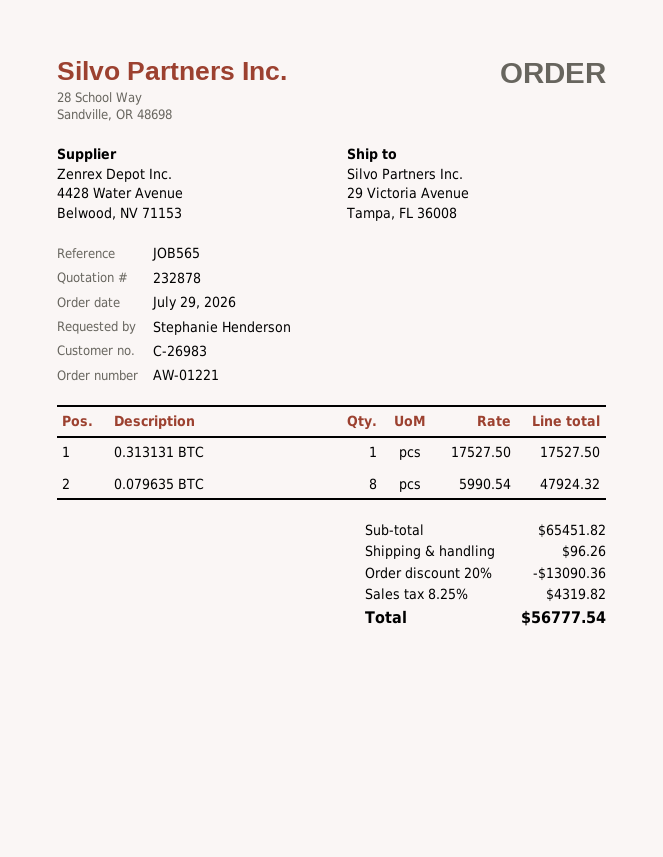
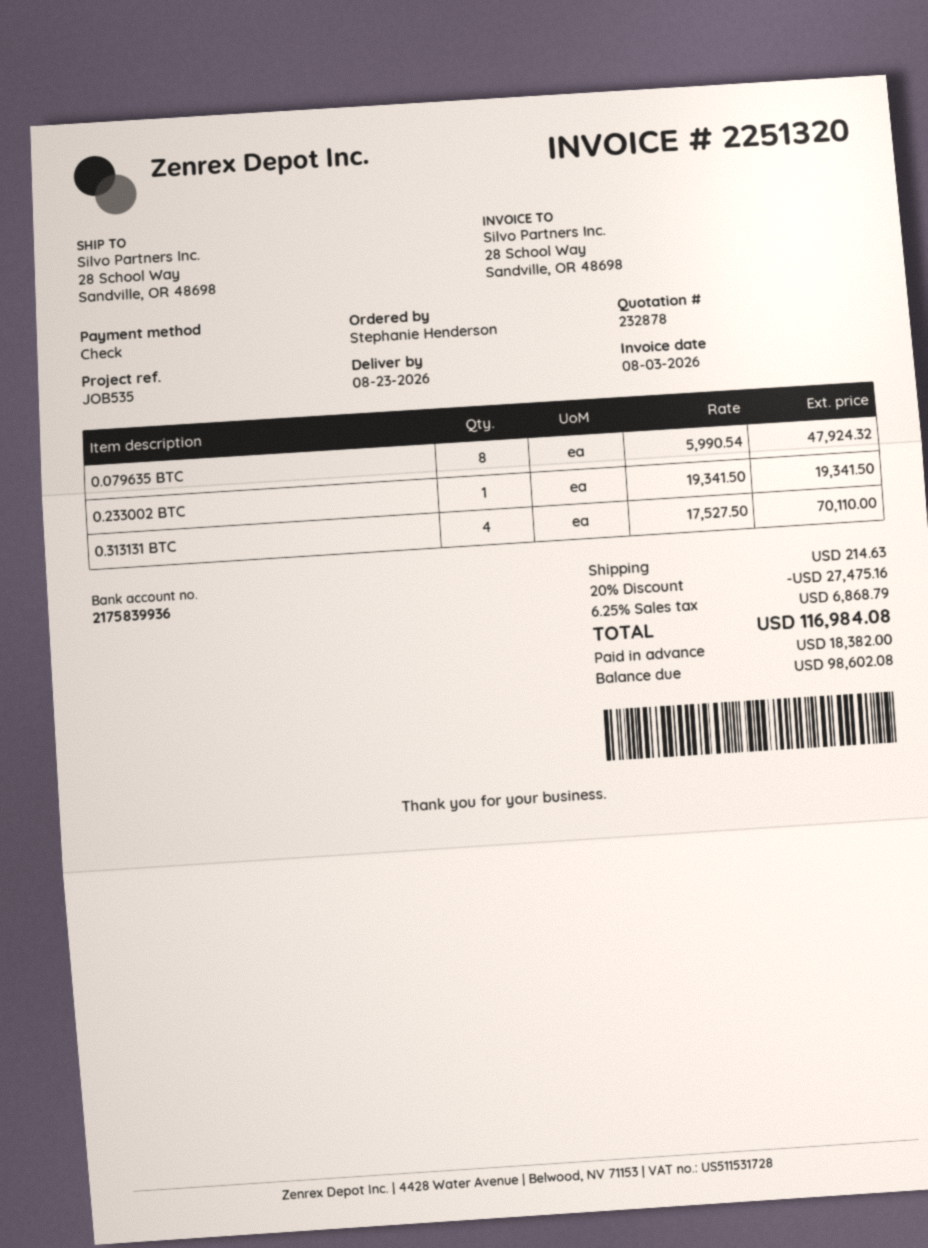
reference: JOB565 -> JOB535
ship to: 29 Victoria Avenue, Tampa, FL 36008 -> 28 School Way, Sandville, OR 48698
0.313131 BTC: 1 x 17527.50 = 17527.50 -> 4 x 17527.50 = 70110.00
0.233002 BTC: none -> 1 x 19341.50 = 19341.50
discount: 20% = 13090.36 -> 20% = 27475.16
shipping: 96.26 -> 214.63
tax: 8.25% = 4319.82 -> 6.25% = 6868.79
total: 56777.54 -> 116984.08

